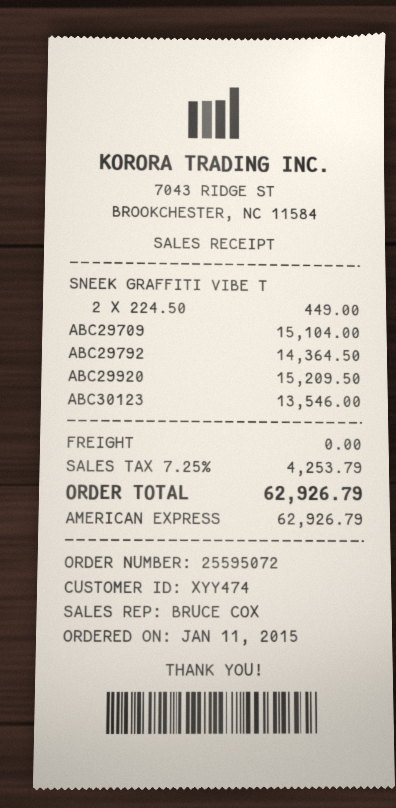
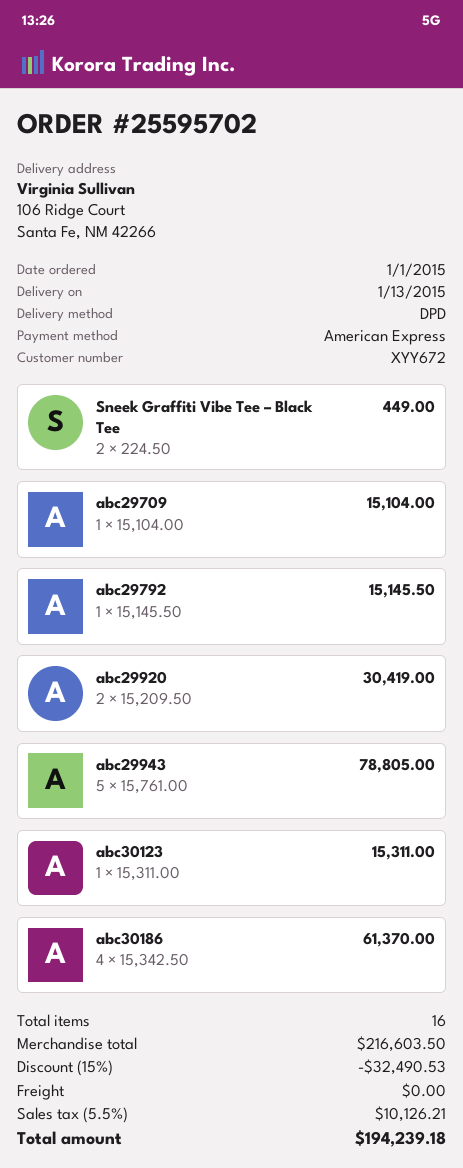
order number: 25595072 -> 25595702
order date: 2015-01-11 -> 2015-01-01
customer number: XYY474 -> XYY672
ABC29792: 1 x 14364.50 = 14364.50 -> 1 x 15145.50 = 15145.50
ABC29920: 1 x 15209.50 = 15209.50 -> 2 x 15209.50 = 30419.00
ABC30123: 1 x 13546.00 = 13546.00 -> 1 x 15311.00 = 15311.00
abc29943: none -> 5 x 15761.00 = 78805.00
abc30186: none -> 4 x 15342.50 = 61370.00
discount: none -> 15% = 32490.53
tax: 7.25% = 4253.79 -> 5.5% = 10126.21
total: 62926.79 -> 194239.18

